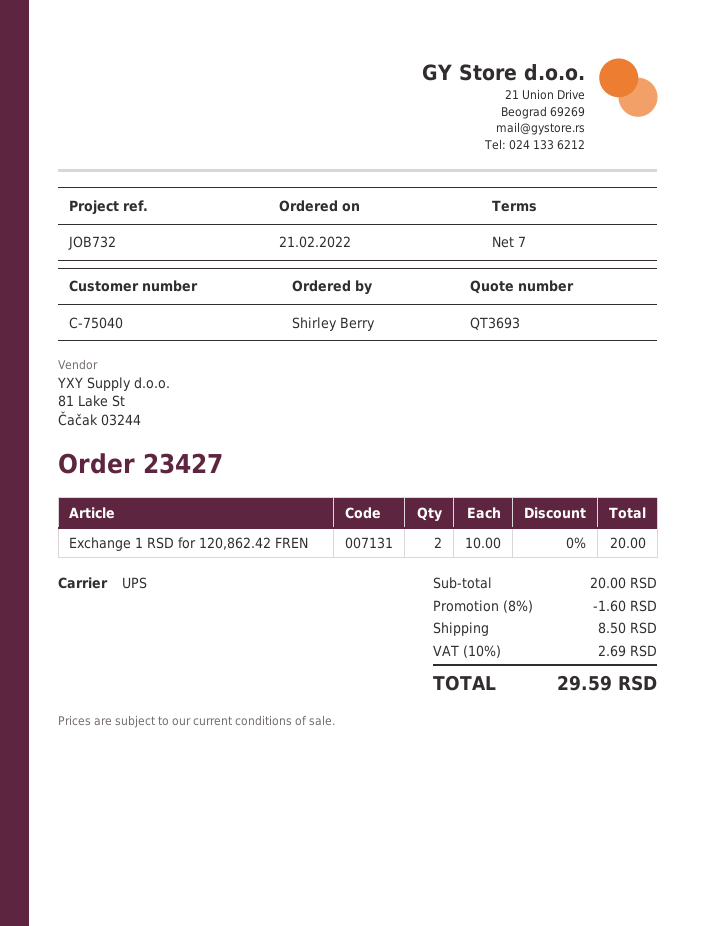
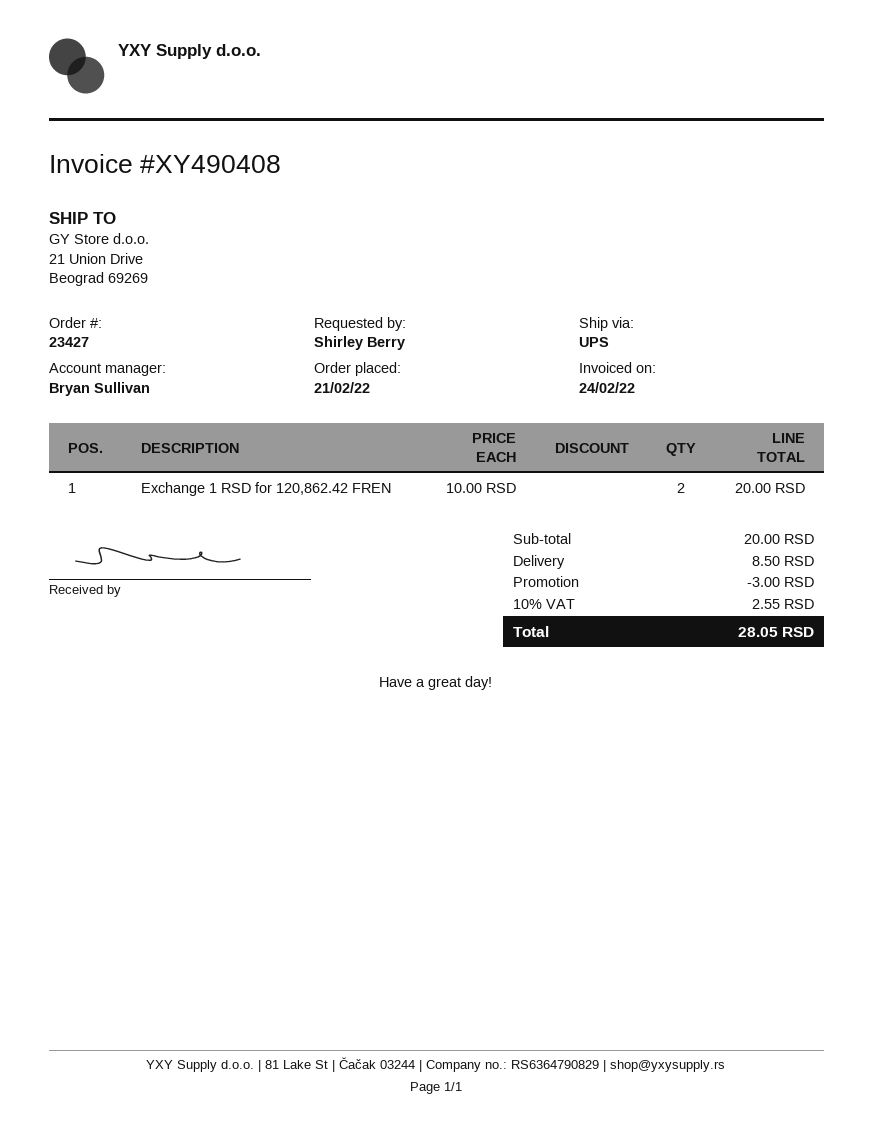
discount: 1.60 -> 3.00
tax: 10% = 2.69 -> 10% = 2.55
total: 29.59 -> 28.05

